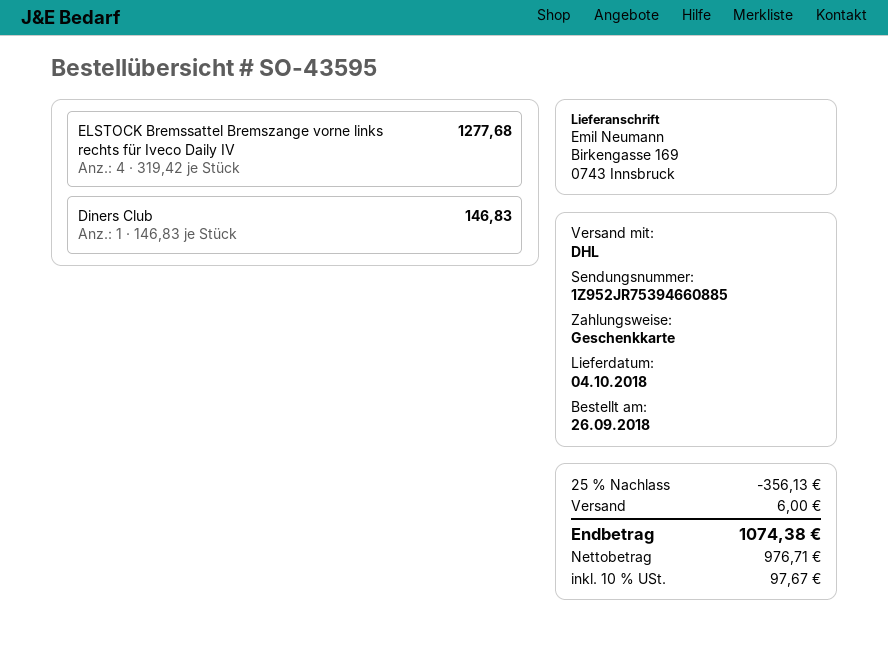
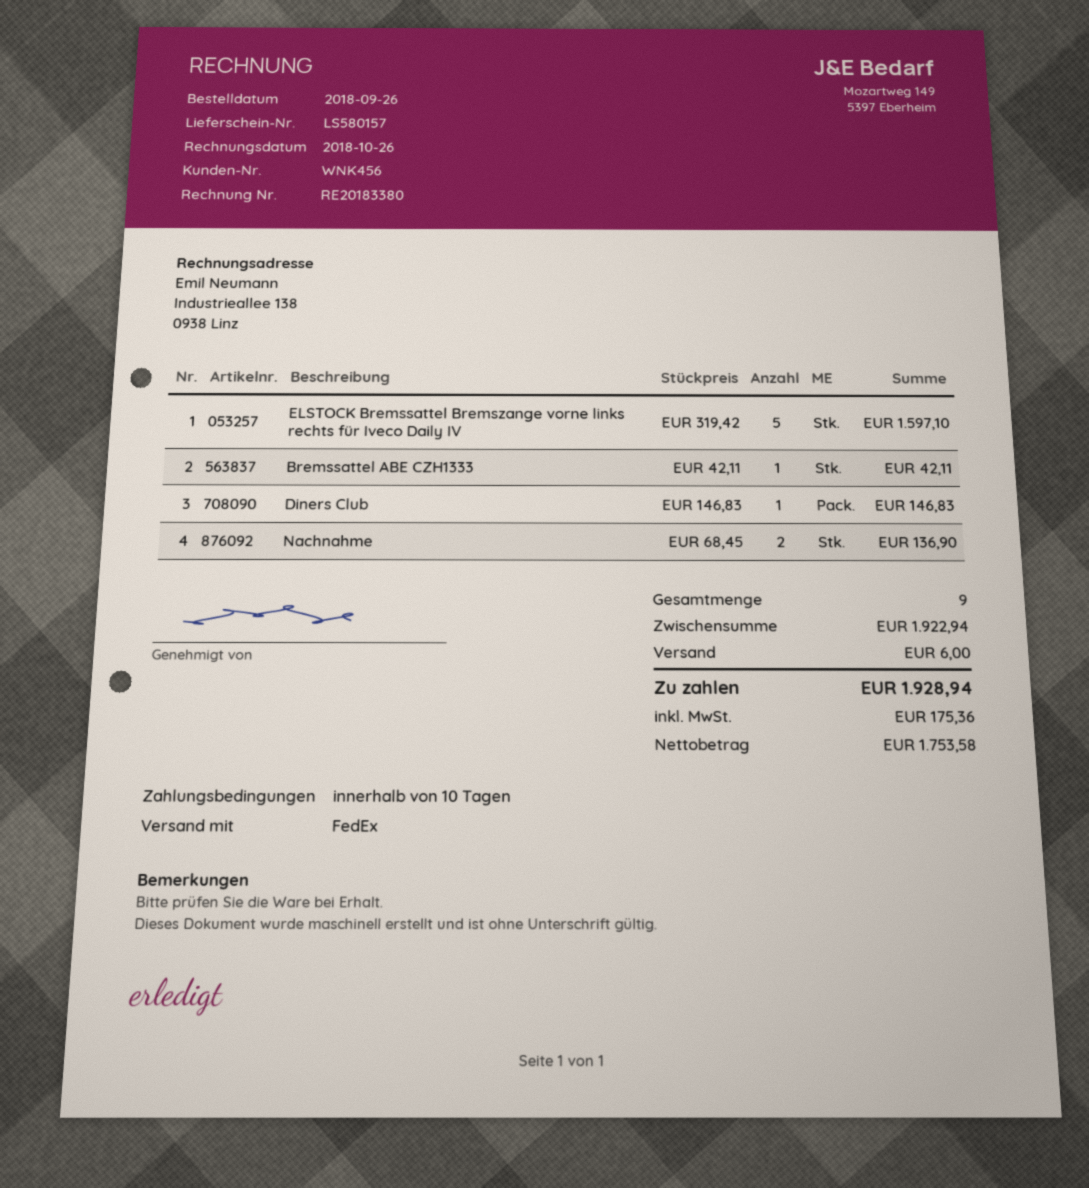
shipping method: DHL -> FedEx
ELSTOCK Bremssattel Bremszange vorne links rechts für Iveco Daily IV: 4 x 319.42 = 1277.68 -> 5 x 319.42 = 1597.10
Bremssattel ABE CZH1333: none -> 1 x 42.11 = 42.11
Nachnahme: none -> 2 x 68.45 = 136.90
discount: 25% = 356.13 -> none
net: 976.71 -> 1753.58
tax: 97.67 -> 175.36
total: 1074.38 -> 1928.94

